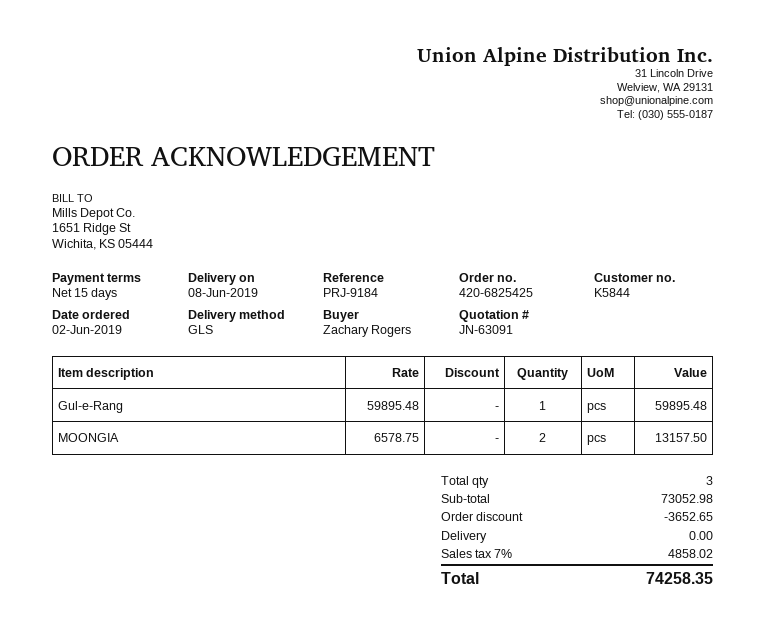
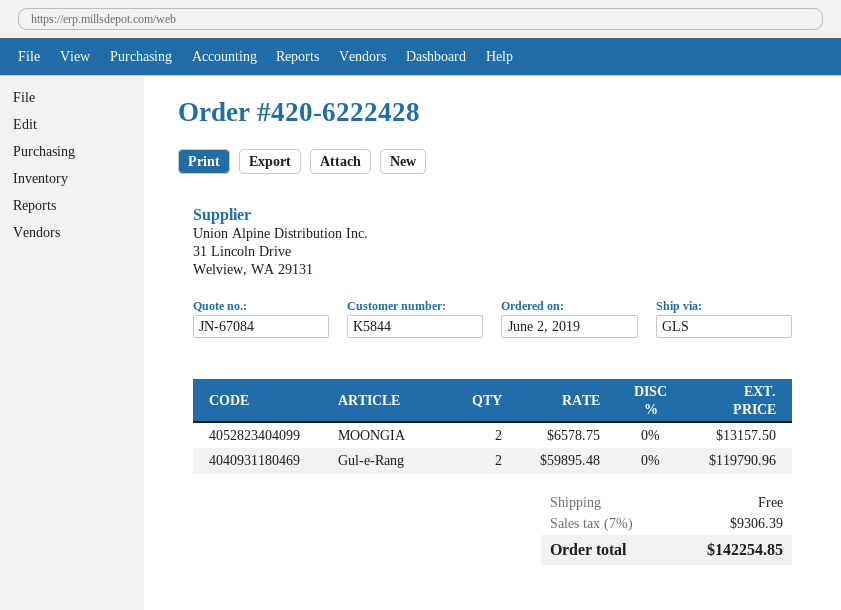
quote number: JN-63091 -> JN-67084
order number: 420-6825425 -> 420-6222428
Gul-e-Rang: 1 x 59895.48 = 59895.48 -> 2 x 59895.48 = 119790.96
discount: 3652.65 -> none
tax: 7% = 4858.02 -> 7% = 9306.39
total: 74258.35 -> 142254.85

